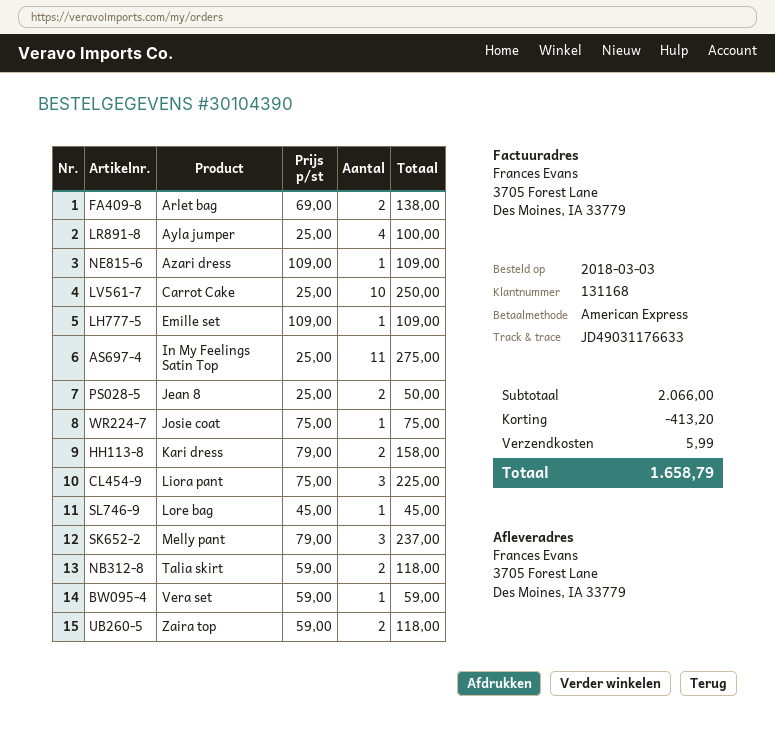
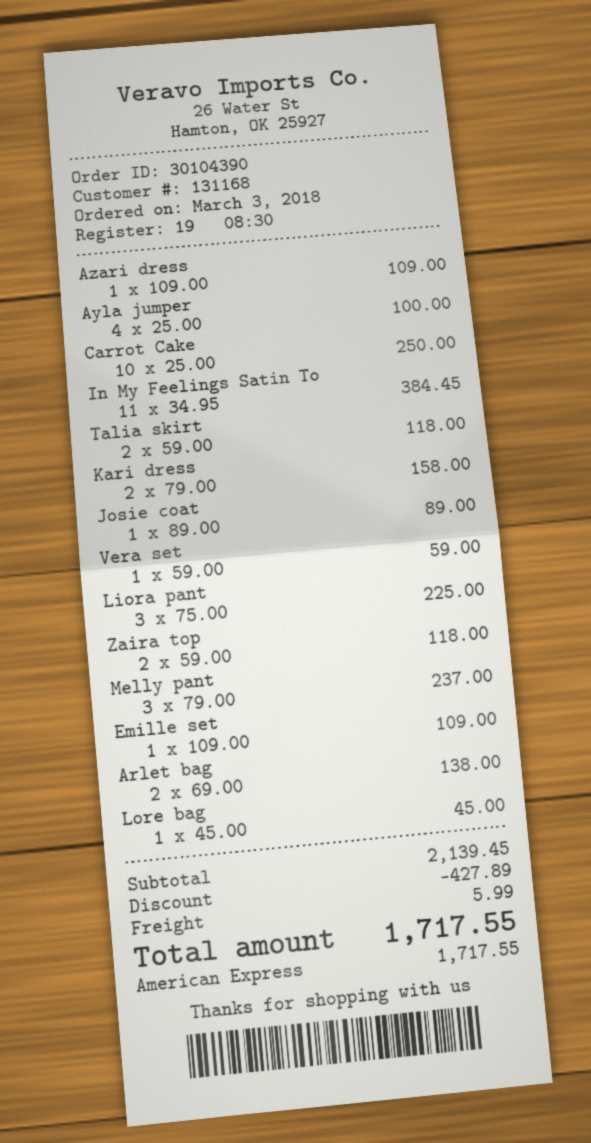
In My Feelings Satin Top: 11 x 25.00 = 275.00 -> 11 x 34.95 = 384.45
Jean 8: 2 x 25.00 = 50.00 -> none
Josie coat: 1 x 75.00 = 75.00 -> 1 x 89.00 = 89.00
subtotal: 2066.00 -> 2139.45
discount: 413.20 -> 427.89
total: 1658.79 -> 1717.55

